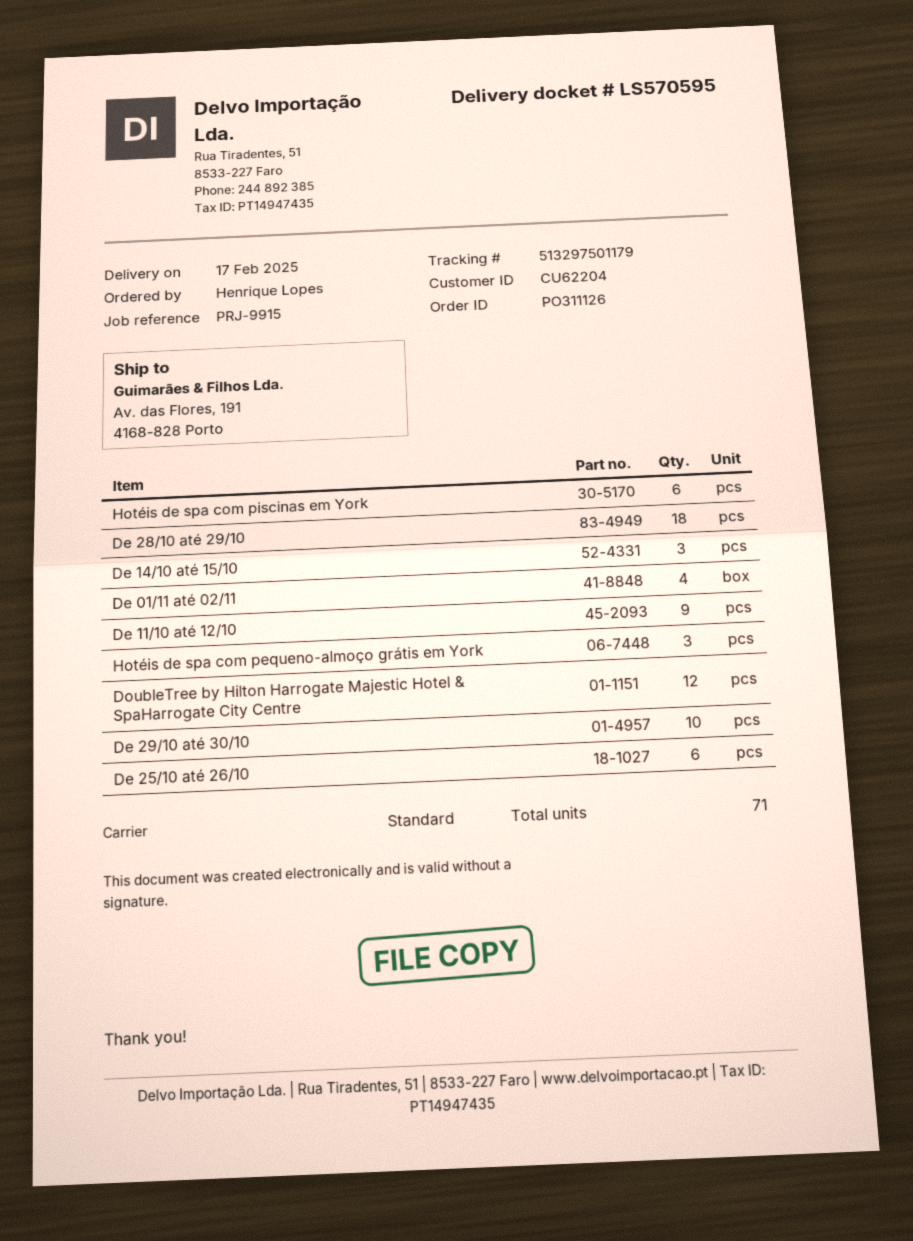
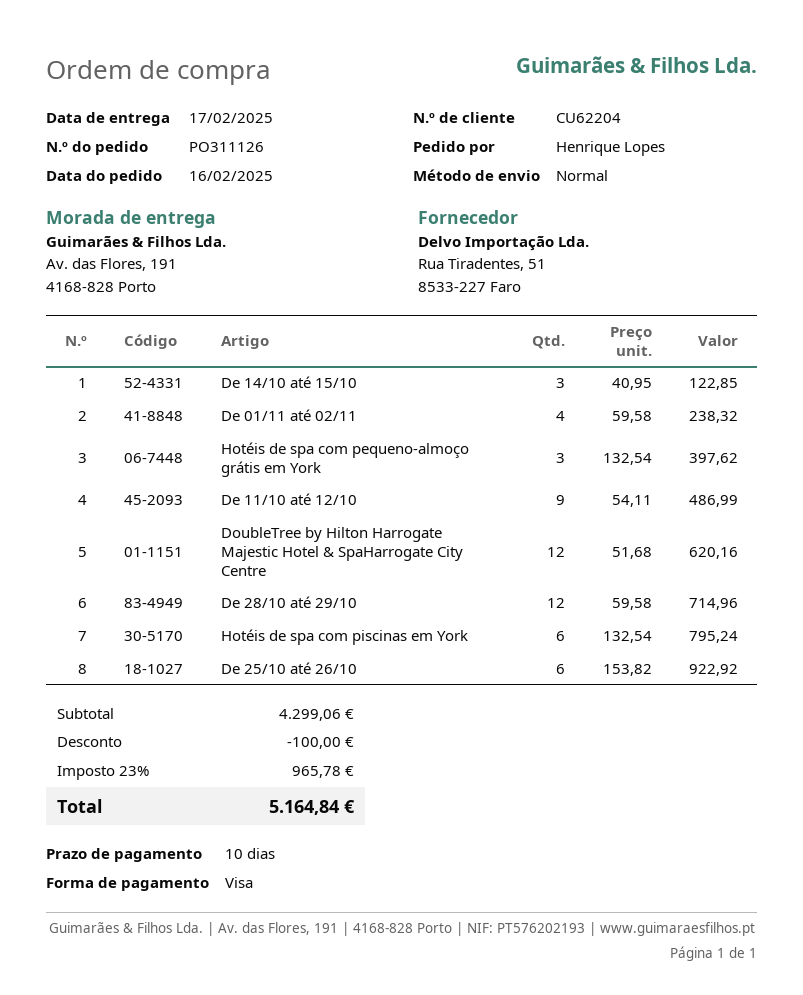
De 28/10 até 29/10: 18 -> 12
De 29/10 até 30/10: 10 -> none

